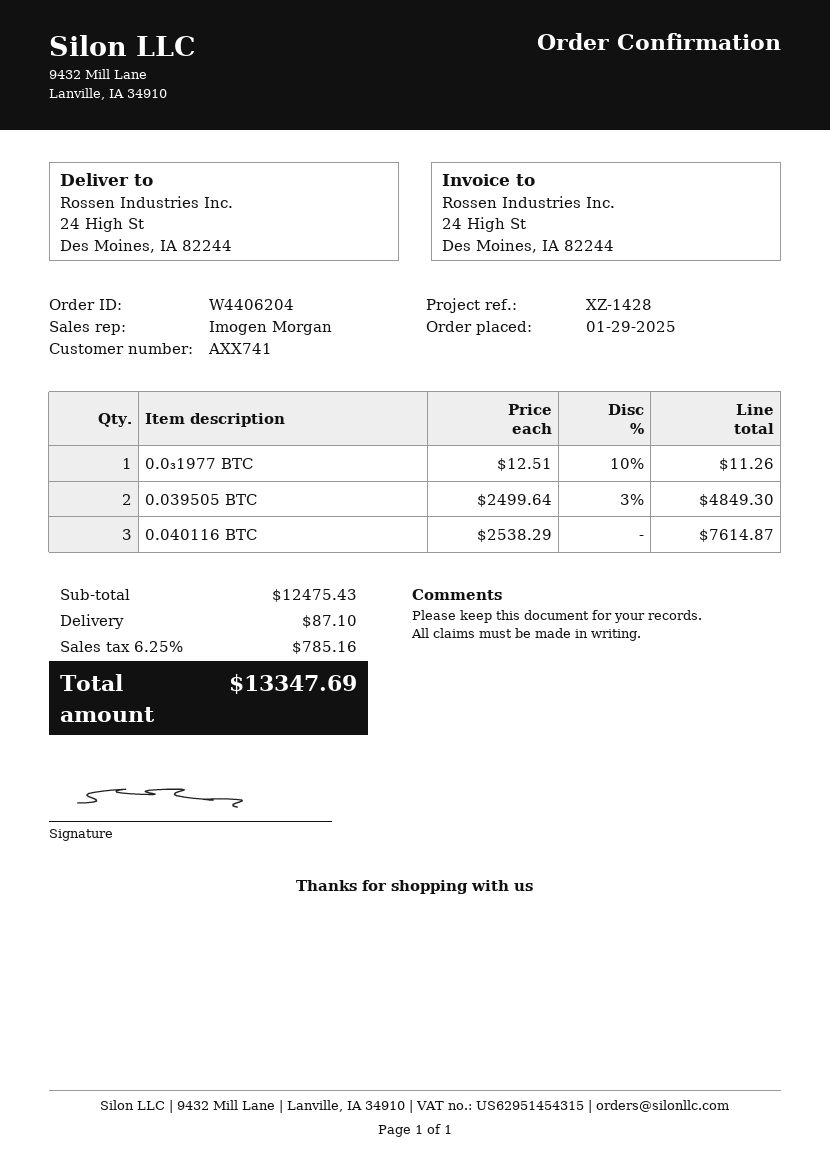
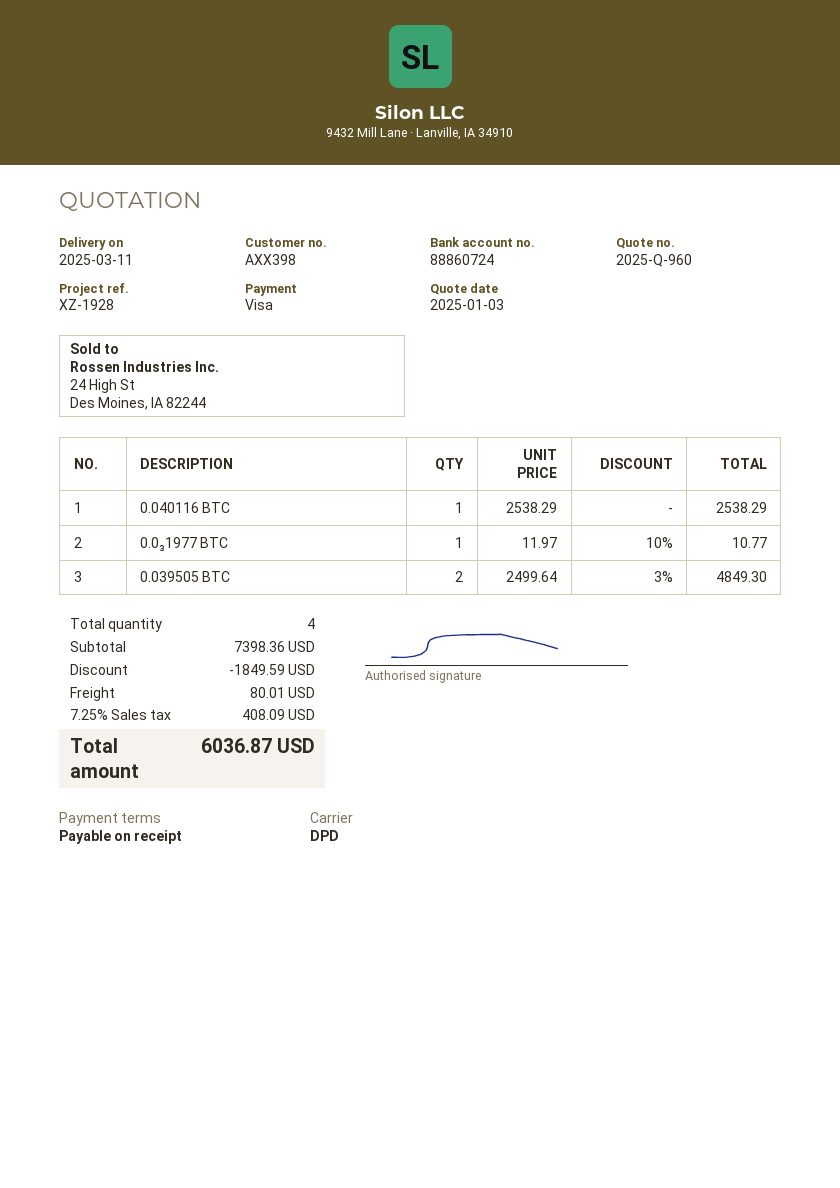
customer number: AXX741 -> AXX398
reference: XZ-1428 -> XZ-1928
0.0₃1977 BTC: 1 x 12.51 - 10% = 11.26 -> 1 x 11.97 - 10% = 10.77
0.040116 BTC: 3 x 2538.29 = 7614.87 -> 1 x 2538.29 = 2538.29
subtotal: 12475.43 -> 7398.36
discount: none -> 1849.59
shipping: 87.10 -> 80.01
tax: 6.25% = 785.16 -> 7.25% = 408.09
total: 13347.69 -> 6036.87

